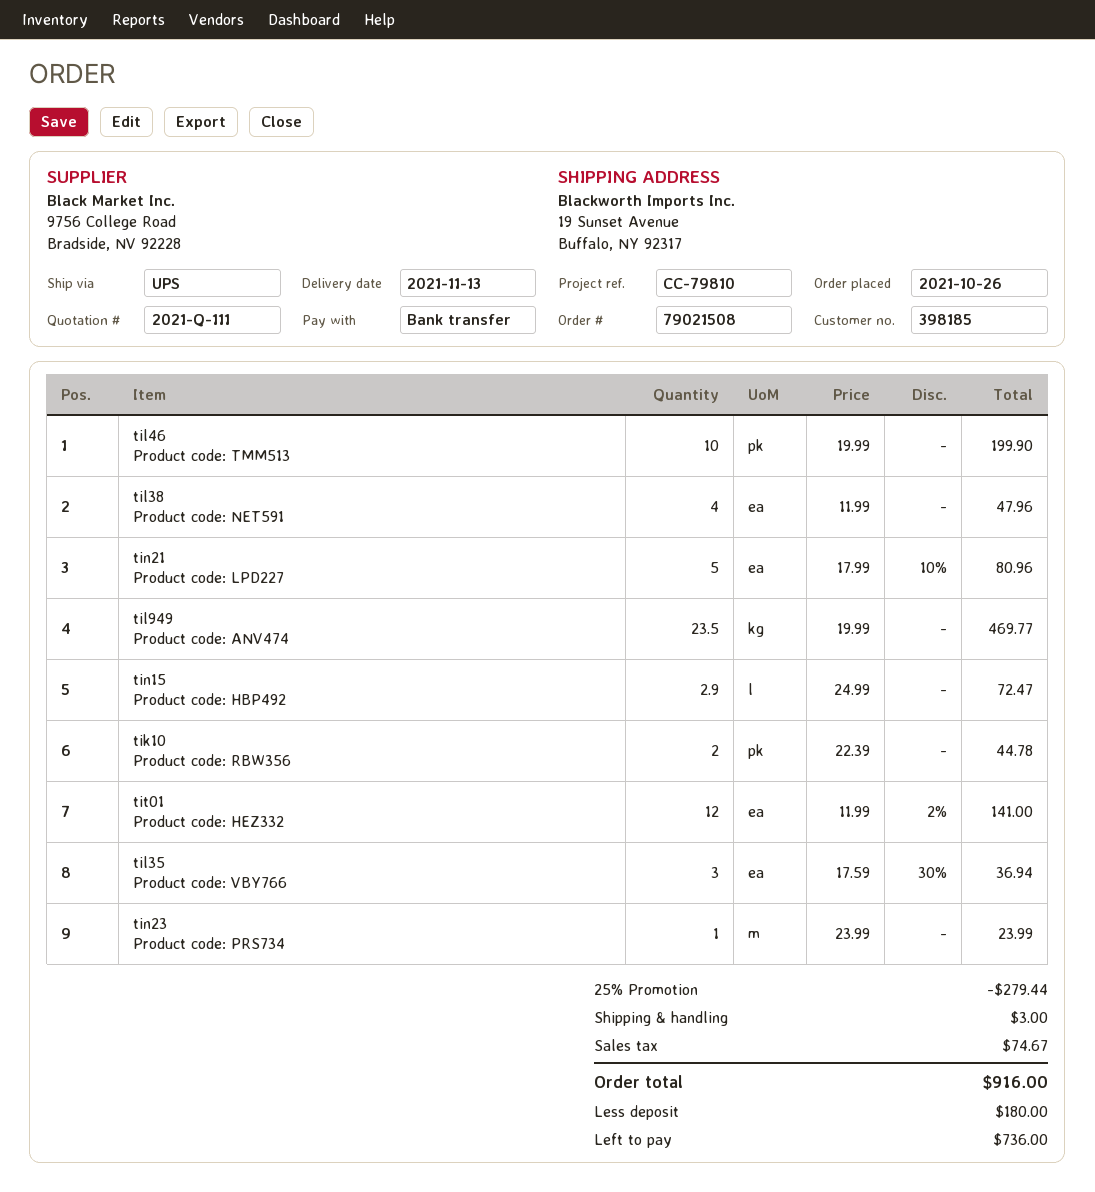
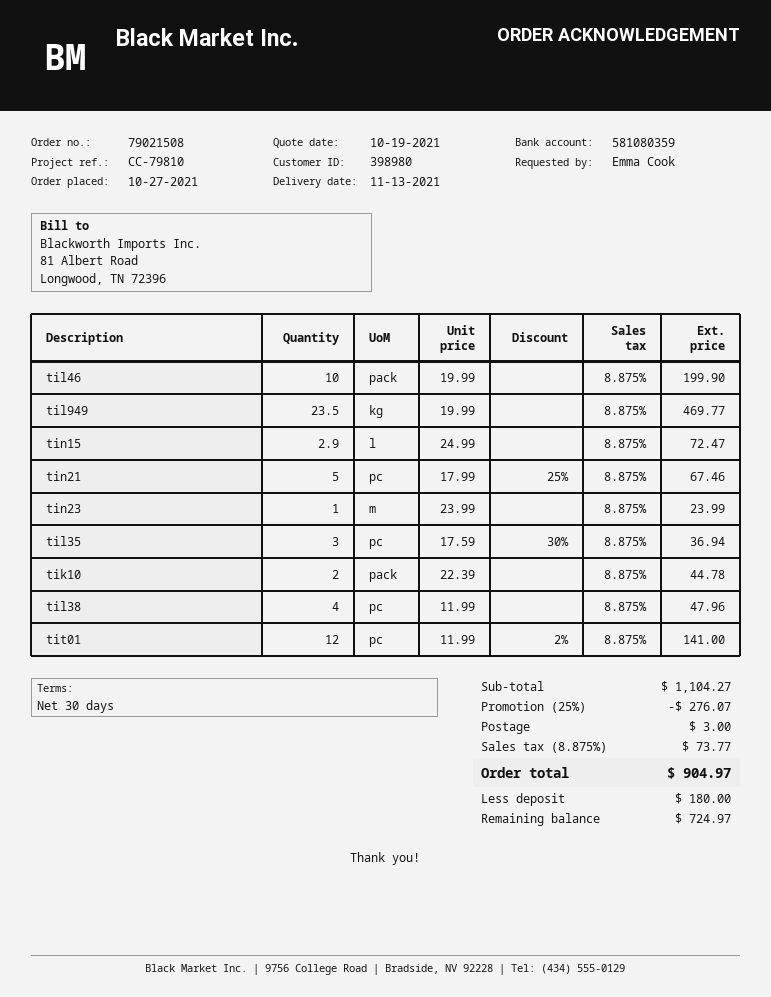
order date: 2021-10-26 -> 2021-10-27
customer number: 398185 -> 398980
tin21: 5 x 17.99 - 10% = 80.96 -> 5 x 17.99 - 25% = 67.46
discount: 25% = 279.44 -> 25% = 276.07
tax: 74.67 -> 73.77
total: 916.00 -> 904.97
balance: 736.00 -> 724.97

